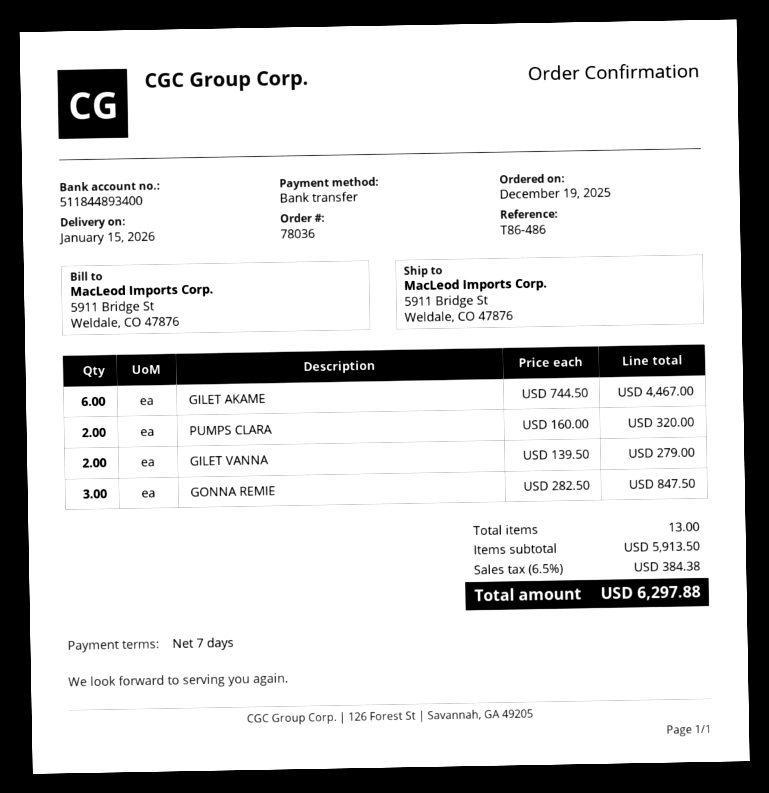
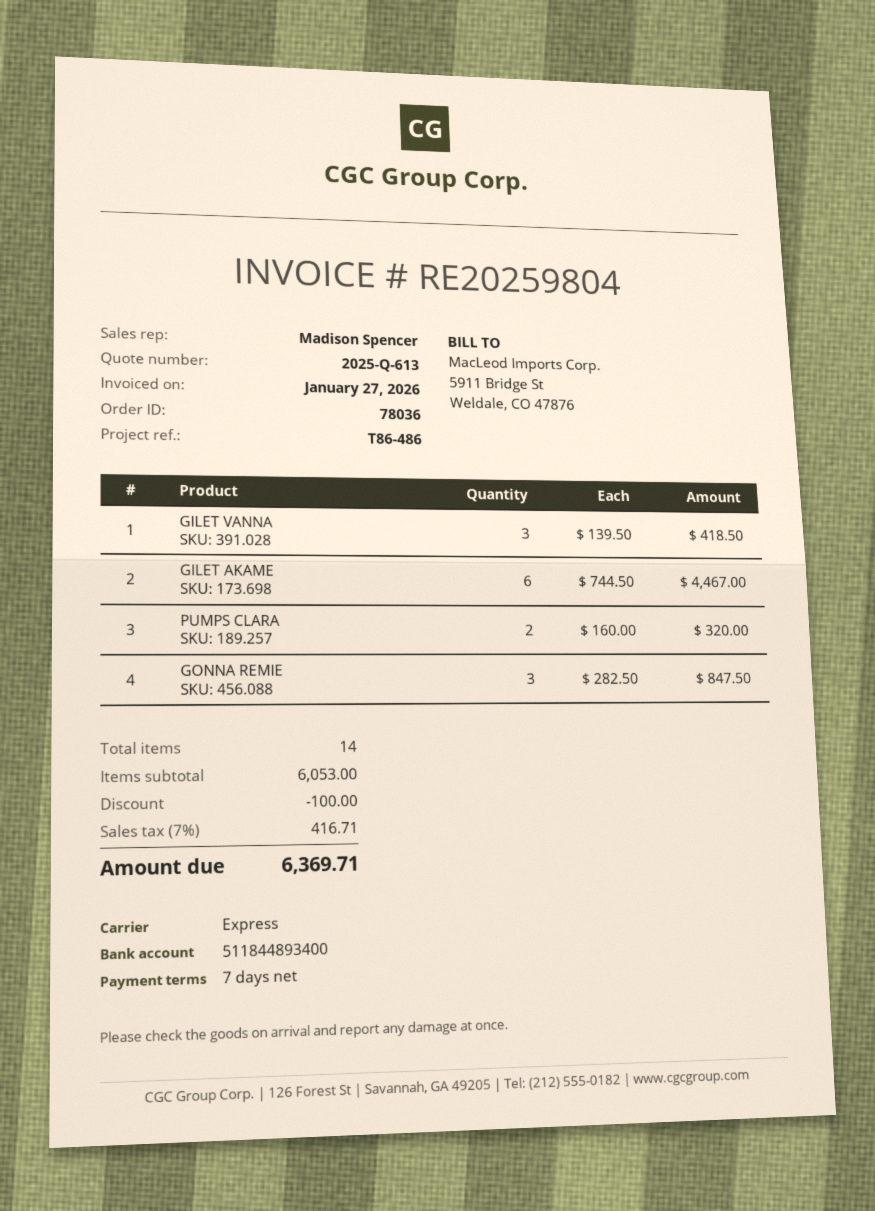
GILET VANNA: 2 x 139.50 = 279.00 -> 3 x 139.50 = 418.50
total quantity: 13 -> 14
subtotal: 5913.50 -> 6053.00
discount: none -> 100.00
tax: 6.5% = 384.38 -> 7% = 416.71
total: 6297.88 -> 6369.71

